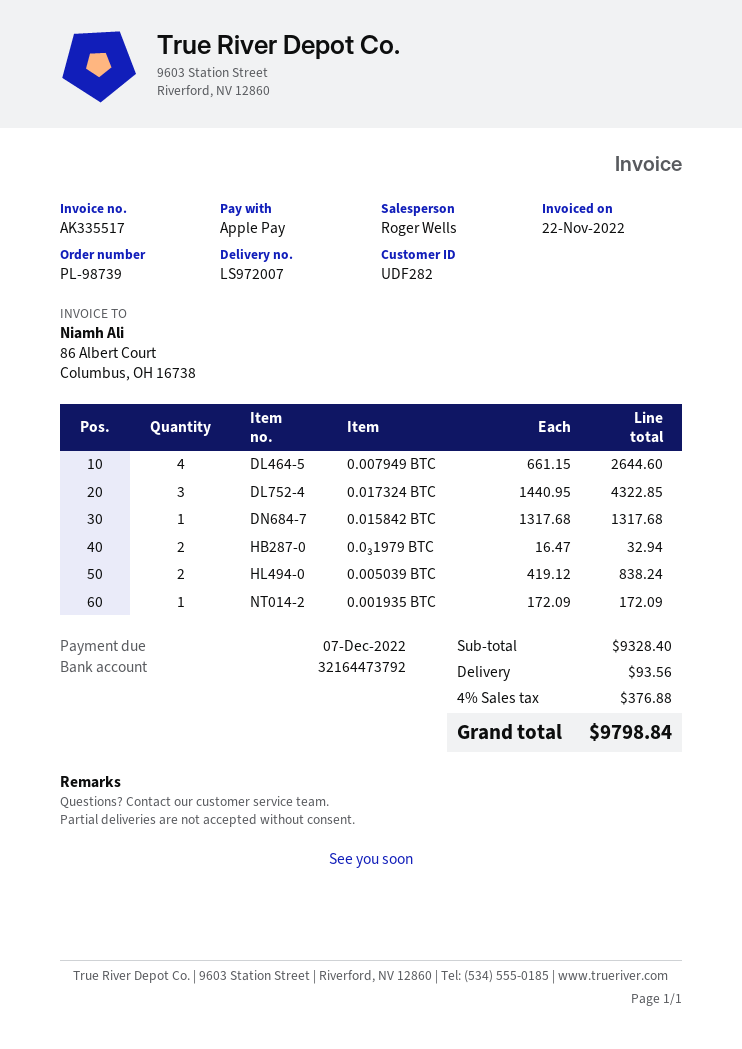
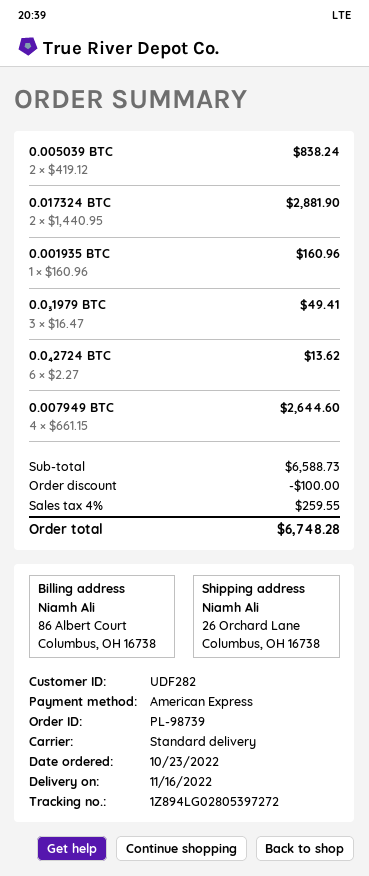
payment method: Apple Pay -> American Express
0.017324 BTC: 3 x 1440.95 = 4322.85 -> 2 x 1440.95 = 2881.90
0.015842 BTC: 1 x 1317.68 = 1317.68 -> none
0.0₃1979 BTC: 2 x 16.47 = 32.94 -> 3 x 16.47 = 49.41
0.001935 BTC: 1 x 172.09 = 172.09 -> 1 x 160.96 = 160.96
0.0₄2724 BTC: none -> 6 x 2.27 = 13.62
subtotal: 9328.40 -> 6588.73
discount: none -> 100.00
shipping: 93.56 -> none
tax: 4% = 376.88 -> 4% = 259.55
total: 9798.84 -> 6748.28

